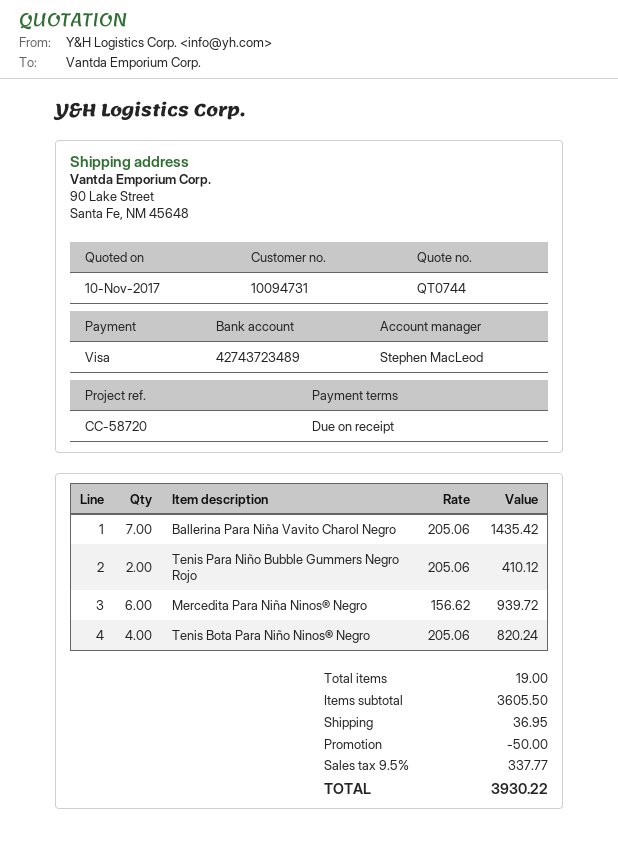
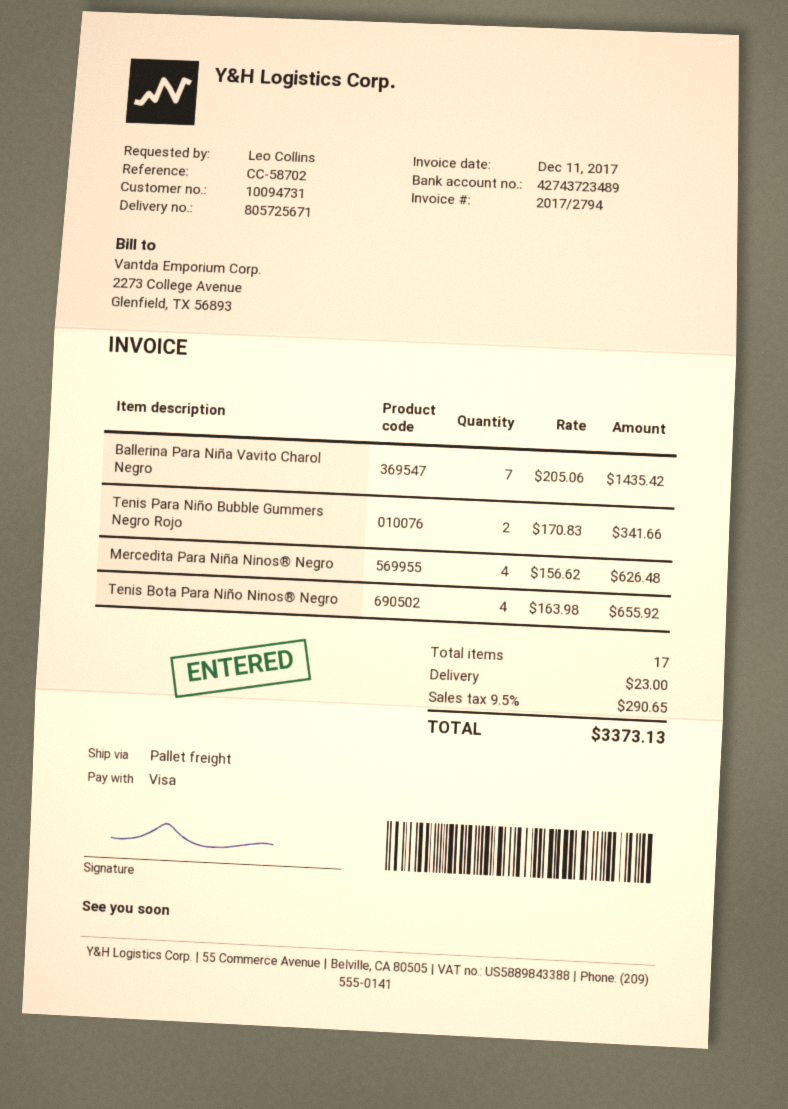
reference: CC-58720 -> CC-58702
Tenis Para Niño Bubble Gummers Negro Rojo: 2 x 205.06 = 410.12 -> 2 x 170.83 = 341.66
Mercedita Para Niña Ninos® Negro: 6 x 156.62 = 939.72 -> 4 x 156.62 = 626.48
Tenis Bota Para Niño Ninos® Negro: 4 x 205.06 = 820.24 -> 4 x 163.98 = 655.92
total quantity: 19 -> 17
discount: 50.00 -> none
shipping: 36.95 -> 23.00
tax: 9.5% = 337.77 -> 9.5% = 290.65
total: 3930.22 -> 3373.13

